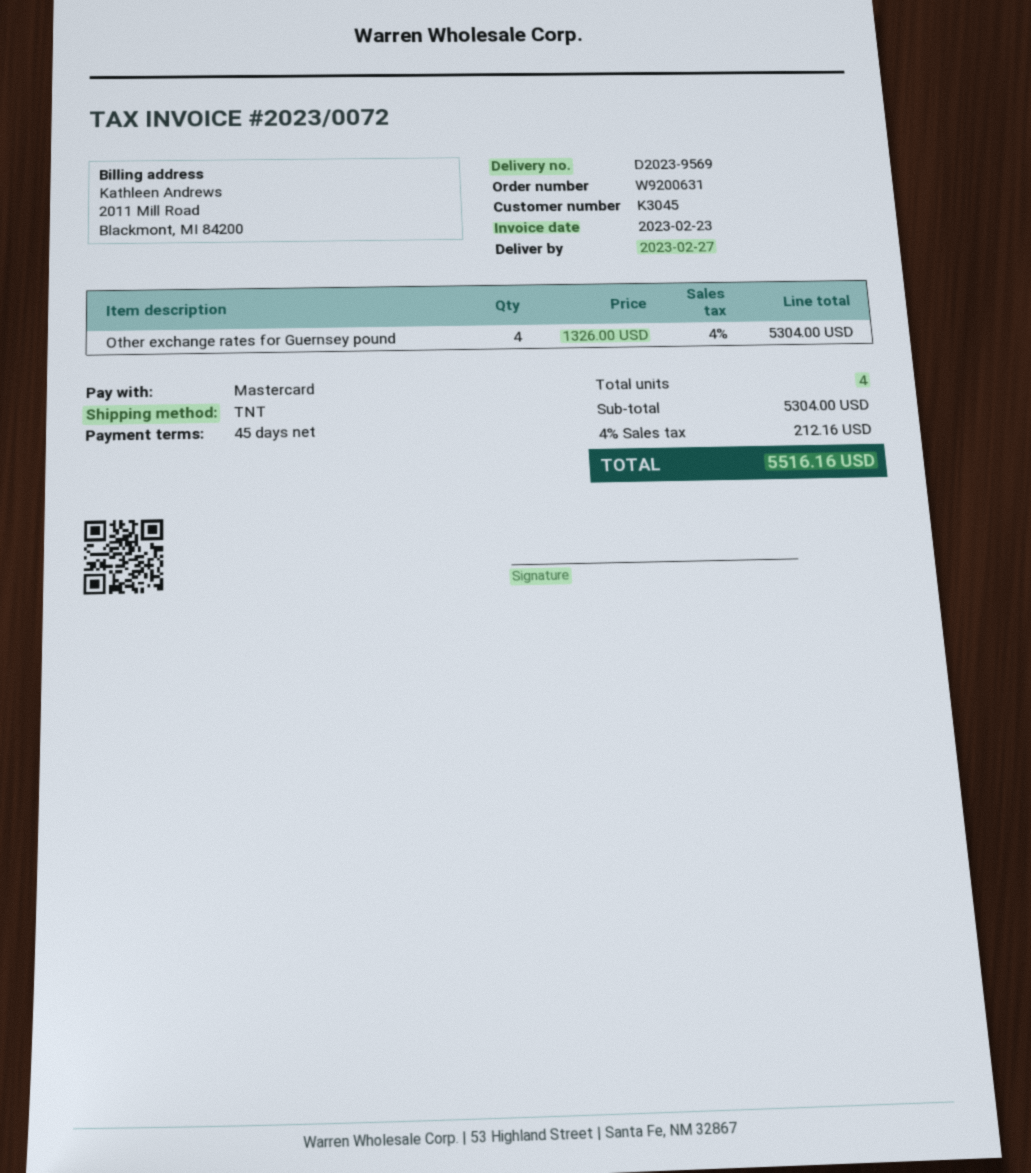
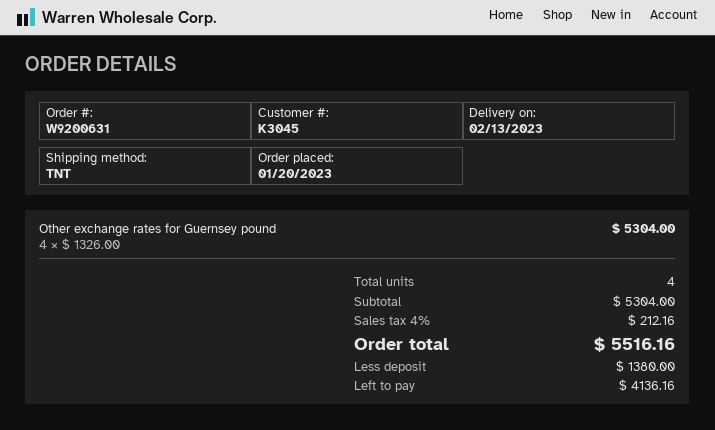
delivery date: 2023-02-27 -> 2023-02-13

